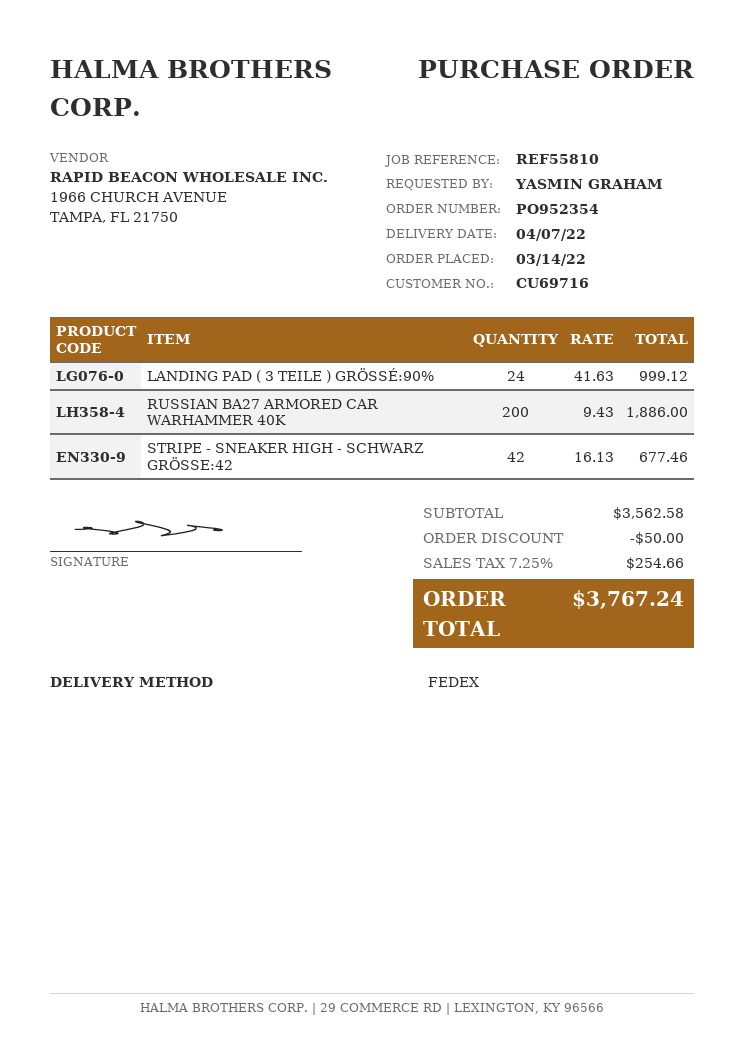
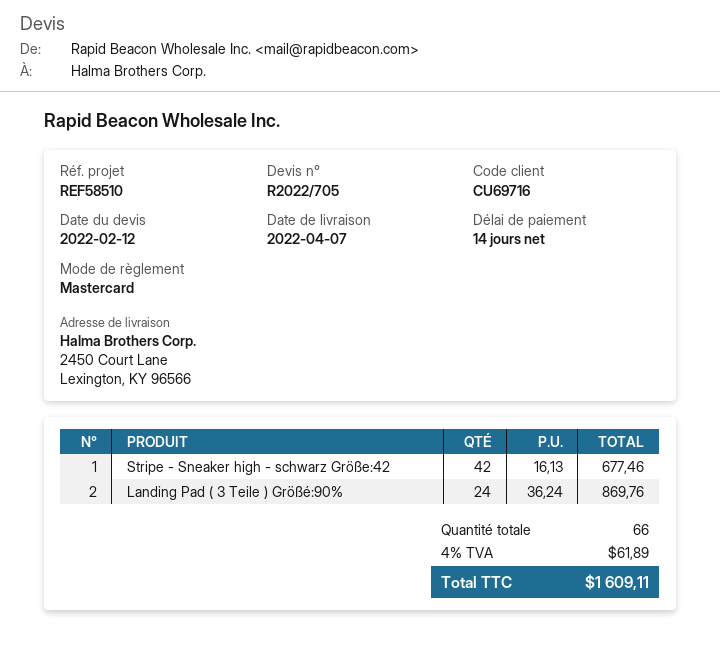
reference: REF55810 -> REF58510
LANDING PAD ( 3 TEILE ) GRÖSSÉ:90%: 24 x 41.63 = 999.12 -> 24 x 36.24 = 869.76
RUSSIAN BA27 ARMORED CAR WARHAMMER 40K: 200 x 9.43 = 1886.00 -> none
discount: 50.00 -> none
tax: 7.25% = 254.66 -> 4% = 61.89
total: 3767.24 -> 1609.11

